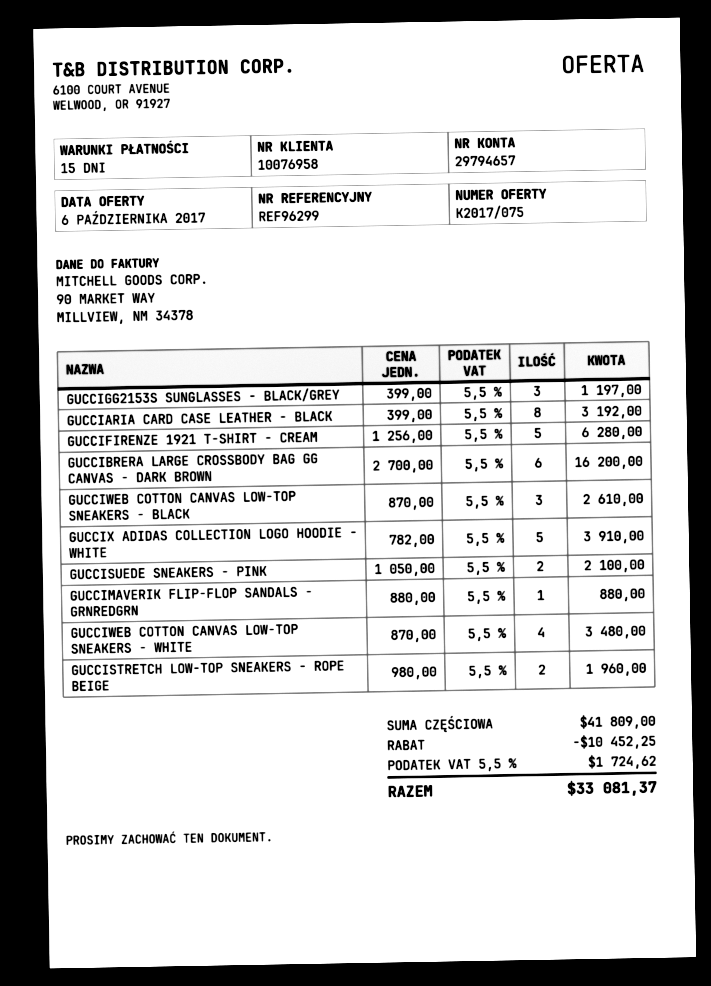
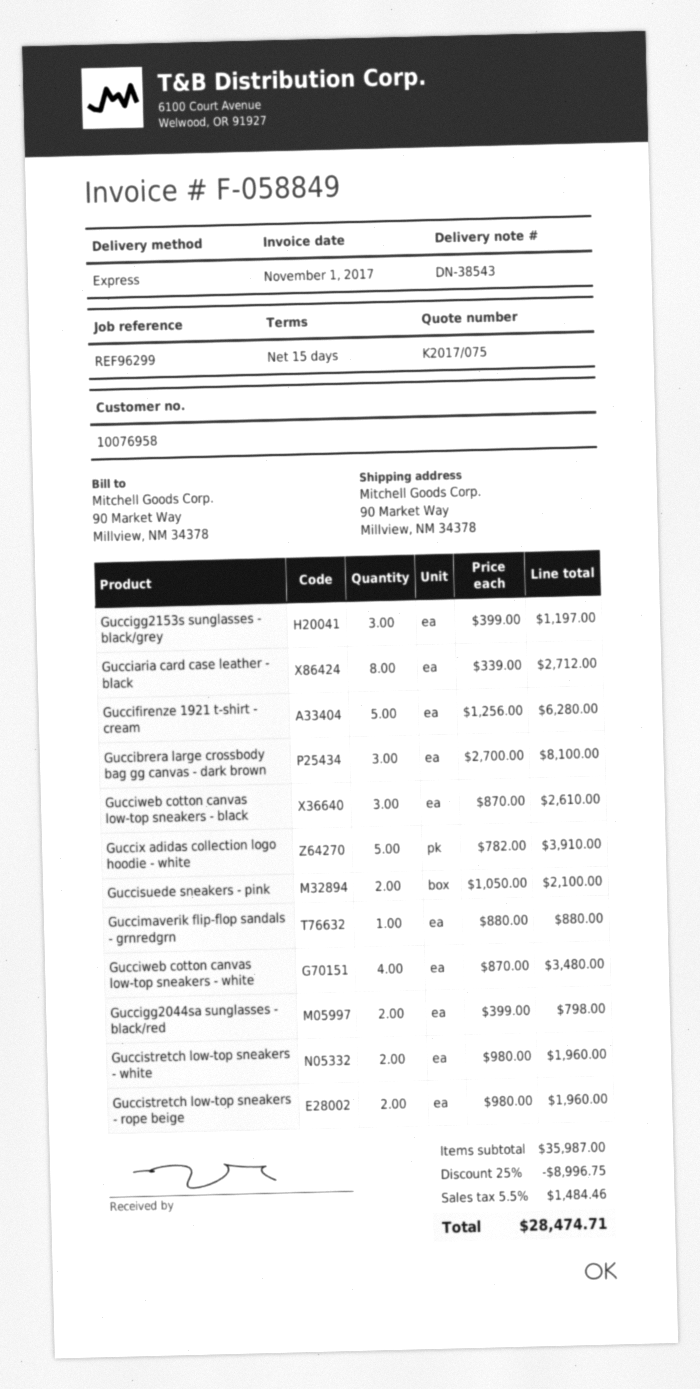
GUCCIARIA CARD CASE LEATHER - BLACK: 8 x 399.00 = 3192.00 -> 8 x 339.00 = 2712.00
GUCCIBRERA LARGE CROSSBODY BAG GG CANVAS - DARK BROWN: 6 x 2700.00 = 16200.00 -> 3 x 2700.00 = 8100.00
Guccigg2044sa sunglasses - black/red: none -> 2 x 399.00 = 798.00
Guccistretch low-top sneakers - white: none -> 2 x 980.00 = 1960.00
subtotal: 41809.00 -> 35987.00
discount: 10452.25 -> 8996.75
tax: 5.5% = 1724.62 -> 5.5% = 1484.46
total: 33081.37 -> 28474.71

